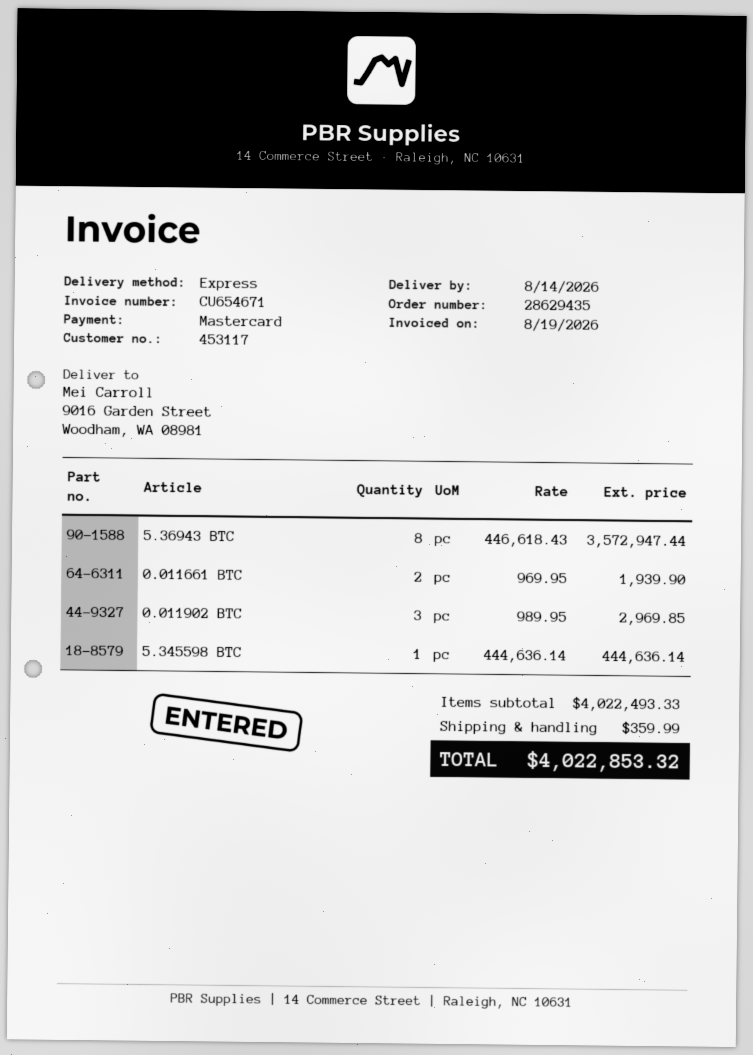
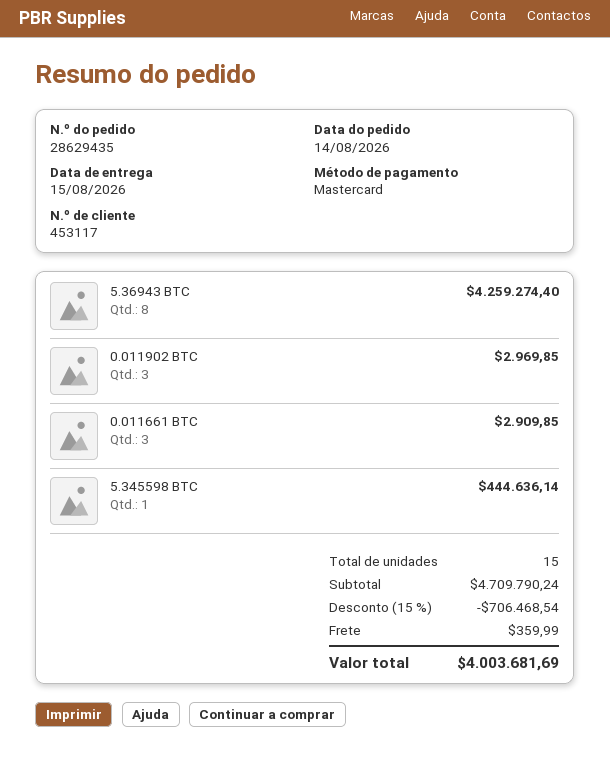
delivery date: 2026-08-14 -> 2026-08-15
5.36943 BTC: 8 for 3572947.44 -> 8 for 4259274.40
0.011661 BTC: 2 for 1939.90 -> 3 for 2909.85
subtotal: 4022493.33 -> 4709790.24
discount: none -> 15% = 706468.54
total: 4022853.32 -> 4003681.69

